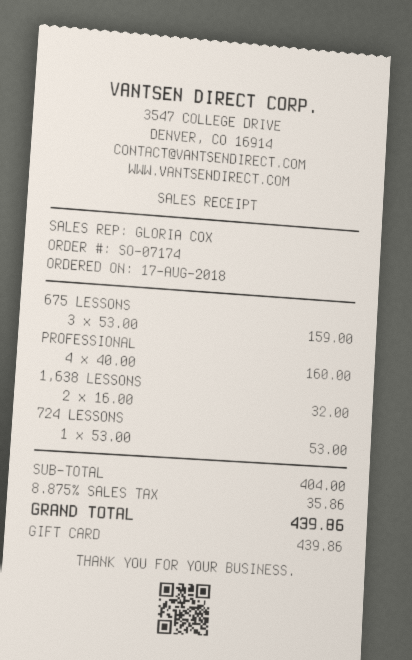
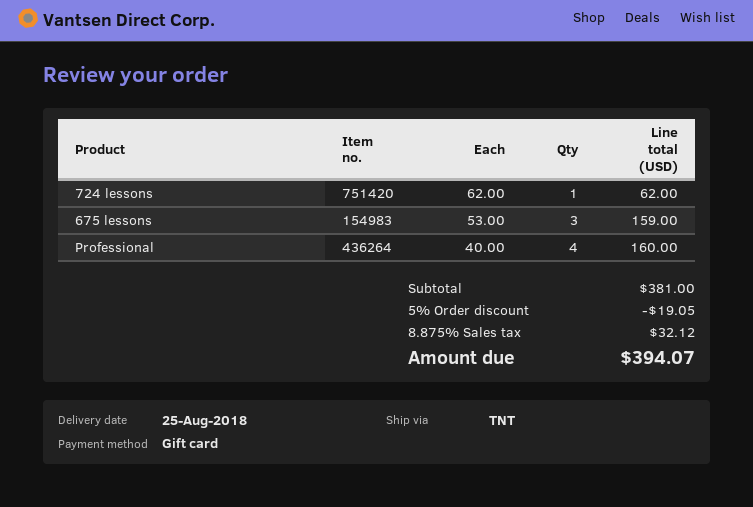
1,638 LESSONS: 2 x 16.00 = 32.00 -> none
724 LESSONS: 1 x 53.00 = 53.00 -> 1 x 62.00 = 62.00
subtotal: 404.00 -> 381.00
discount: none -> 5% = 19.05
tax: 8.875% = 35.86 -> 8.875% = 32.12
total: 439.86 -> 394.07

